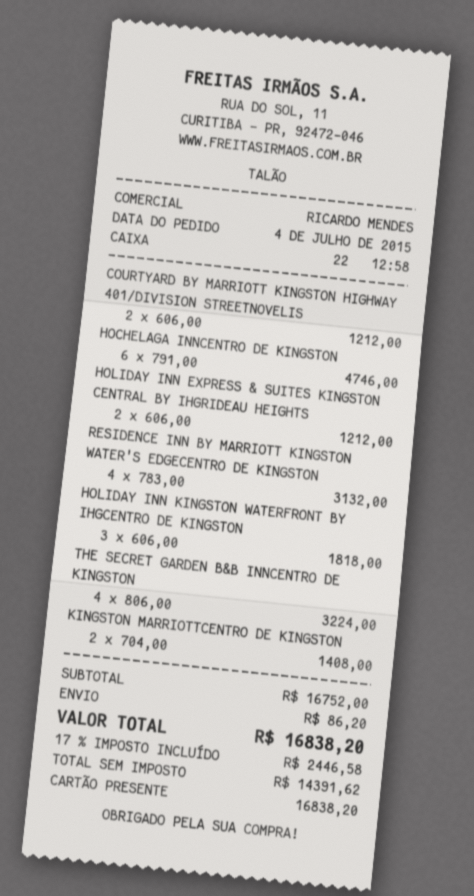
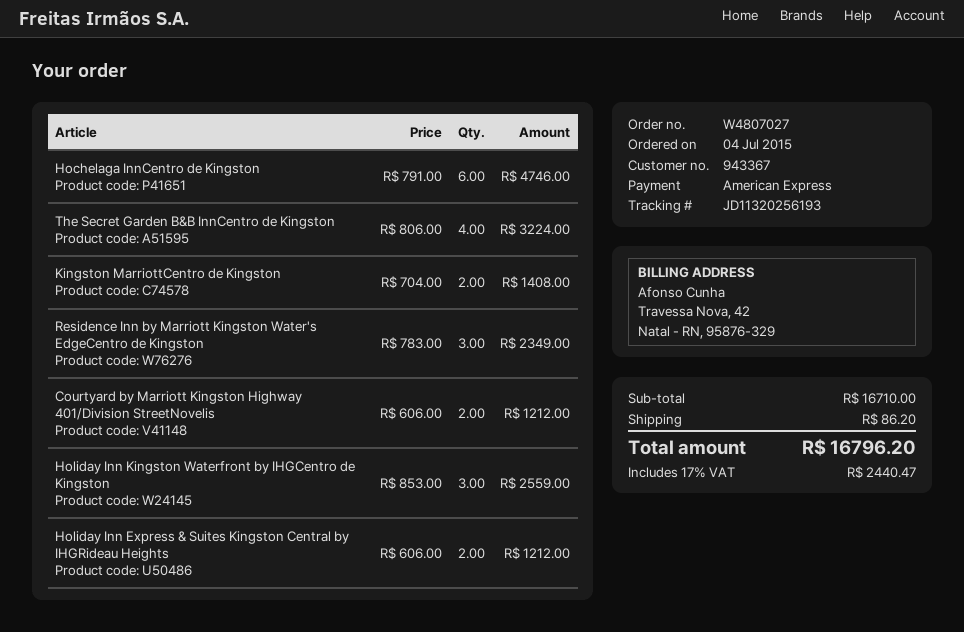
payment method: gift card -> American Express
RESIDENCE INN BY MARRIOTT KINGSTON WATER'S EDGECENTRO DE KINGSTON: 4 x 783.00 = 3132.00 -> 3 x 783.00 = 2349.00
HOLIDAY INN KINGSTON WATERFRONT BY IHGCENTRO DE KINGSTON: 3 x 606.00 = 1818.00 -> 3 x 853.00 = 2559.00
subtotal: 16752.00 -> 16710.00
tax: 17% = 2446.58 -> 17% = 2440.47
total: 16838.20 -> 16796.20

